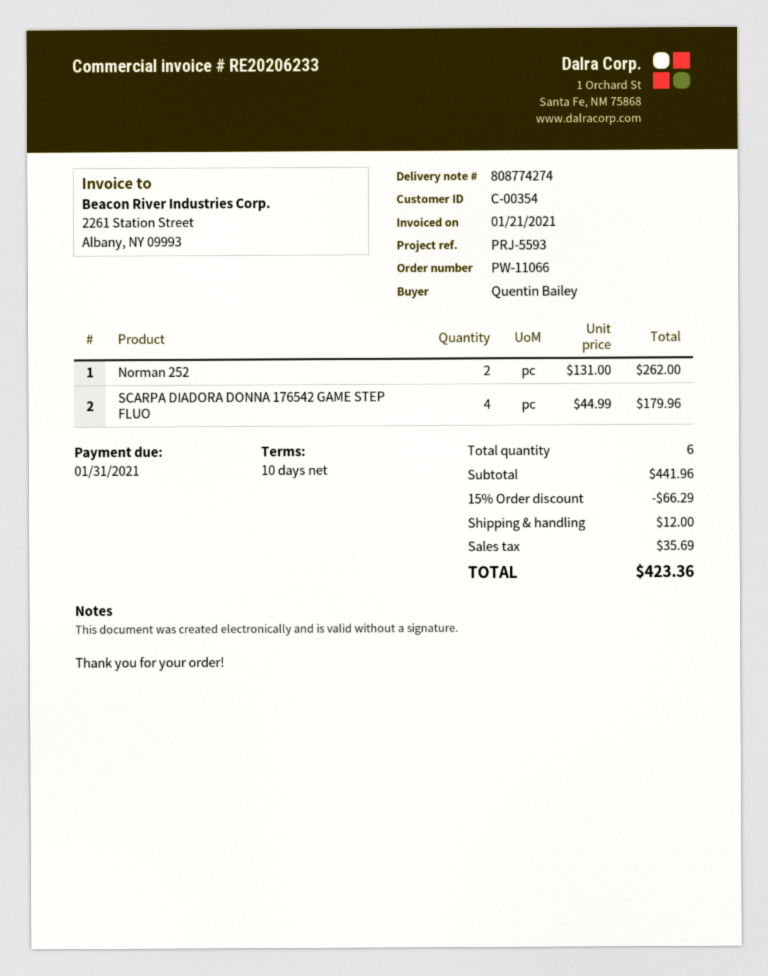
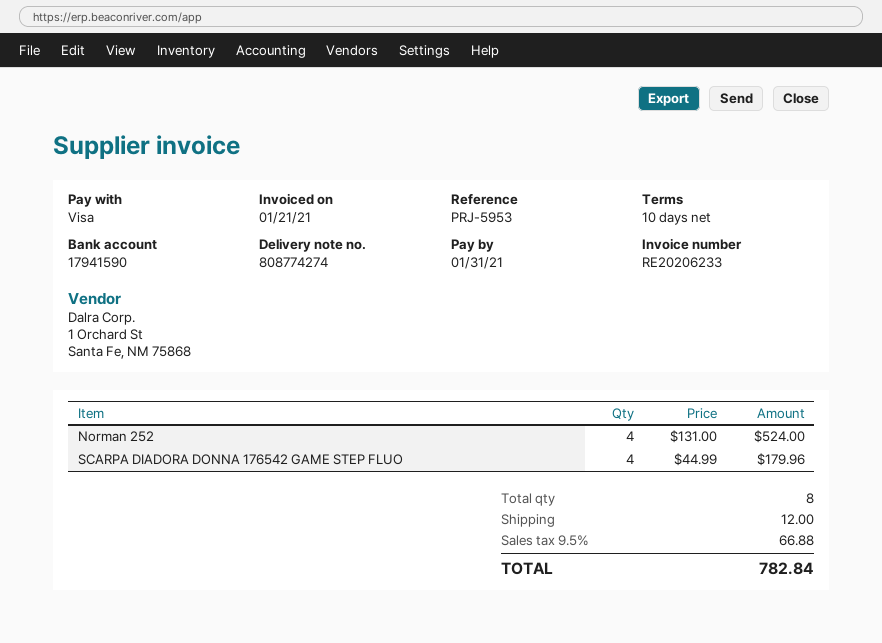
reference: PRJ-5593 -> PRJ-5953
Norman 252: 2 x 131.00 = 262.00 -> 4 x 131.00 = 524.00
total quantity: 6 -> 8
discount: 15% = 66.29 -> none
tax: 35.69 -> 66.88
total: 423.36 -> 782.84

